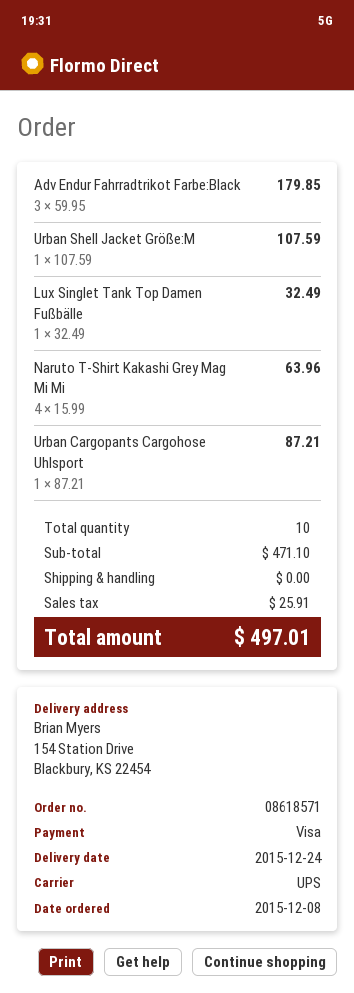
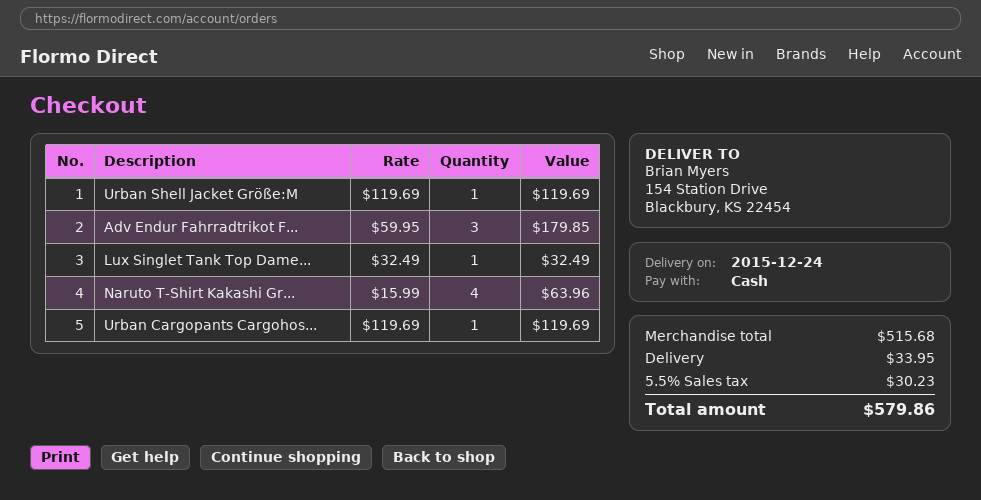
payment method: Visa -> cash
Urban Shell Jacket Größe:M: 1 x 107.59 = 107.59 -> 1 x 119.69 = 119.69
Urban Cargopants Cargohose Uhlsport: 1 x 87.21 = 87.21 -> 1 x 119.69 = 119.69
subtotal: 471.10 -> 515.68
shipping: 0.00 -> 33.95
tax: 25.91 -> 30.23
total: 497.01 -> 579.86

